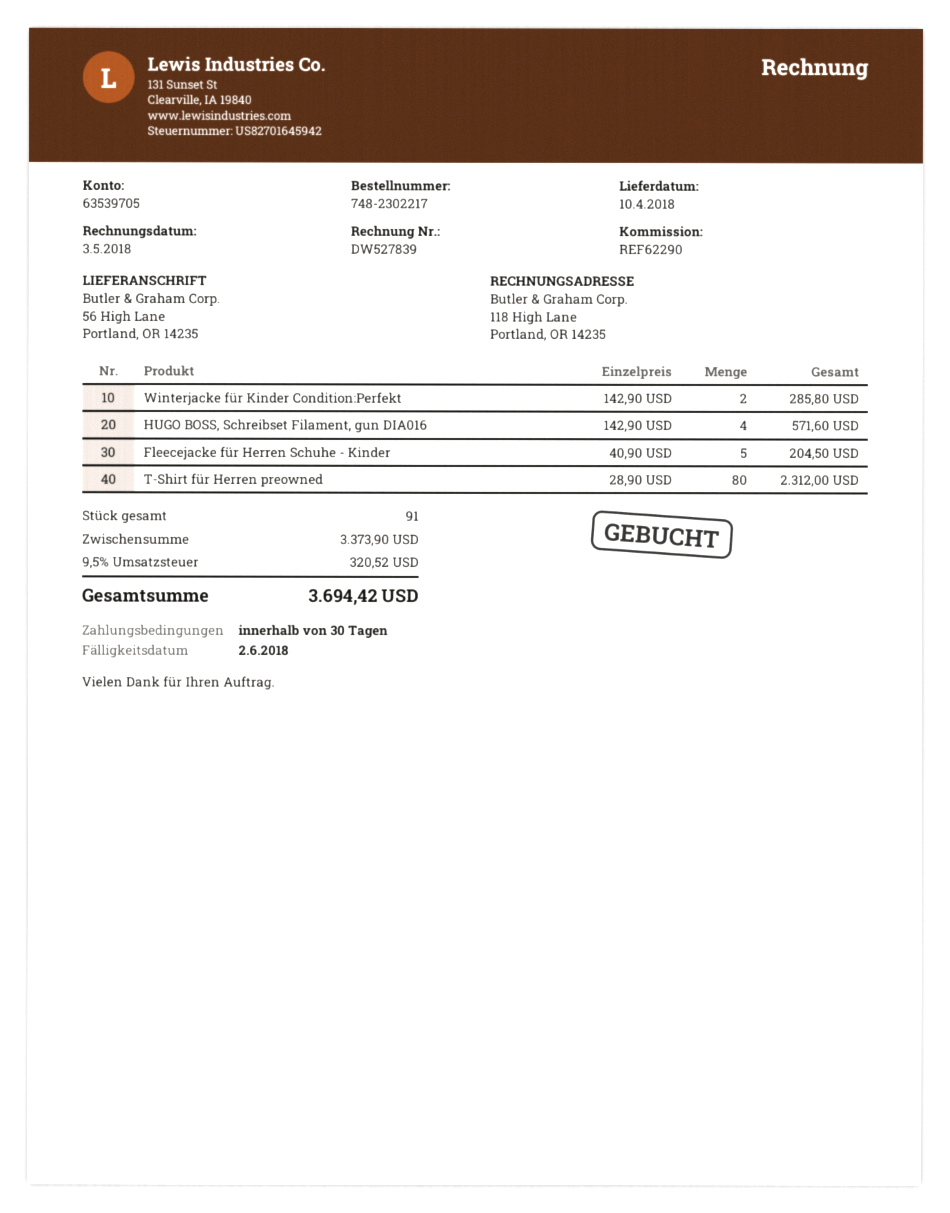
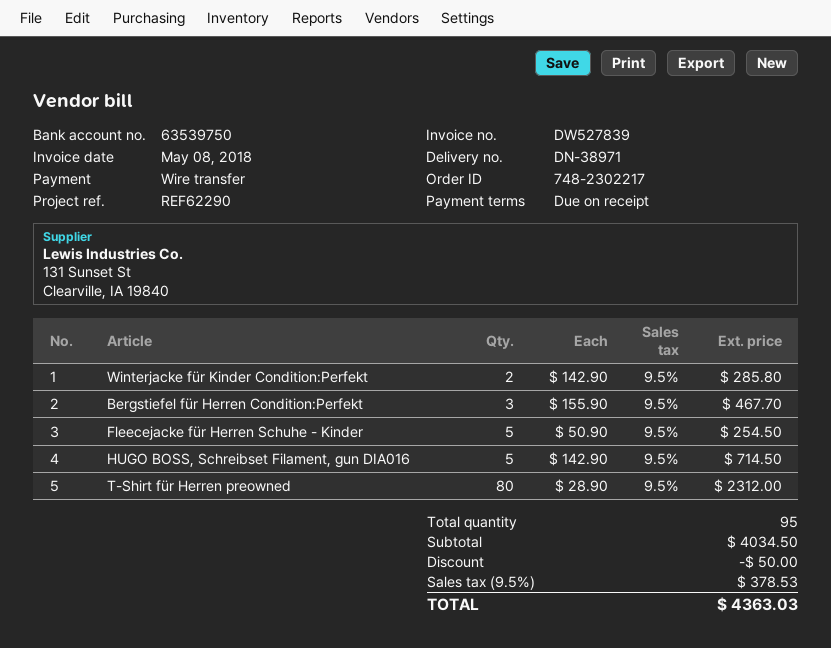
invoice date: 2018-05-03 -> 2018-05-08
payment terms: 30 days -> on receipt
bank account: 63539705 -> 63539750
HUGO BOSS, Schreibset Filament, gun DIA016: 4 x 142.90 = 571.60 -> 5 x 142.90 = 714.50
Fleecejacke für Herren Schuhe - Kinder: 5 x 40.90 = 204.50 -> 5 x 50.90 = 254.50
Bergstiefel für Herren Condition:Perfekt: none -> 3 x 155.90 = 467.70
total quantity: 91 -> 95
subtotal: 3373.90 -> 4034.50
discount: none -> 50.00
tax: 9.5% = 320.52 -> 9.5% = 378.53
total: 3694.42 -> 4363.03

